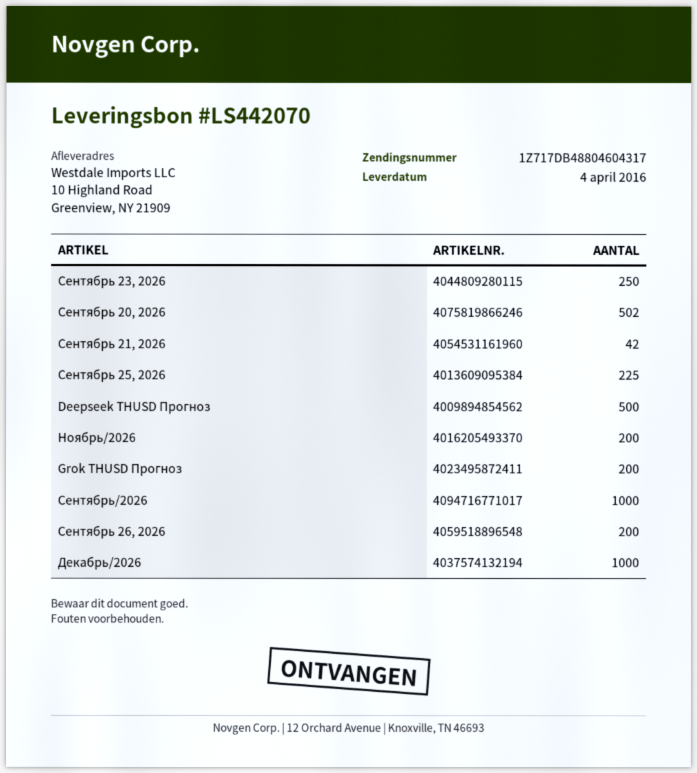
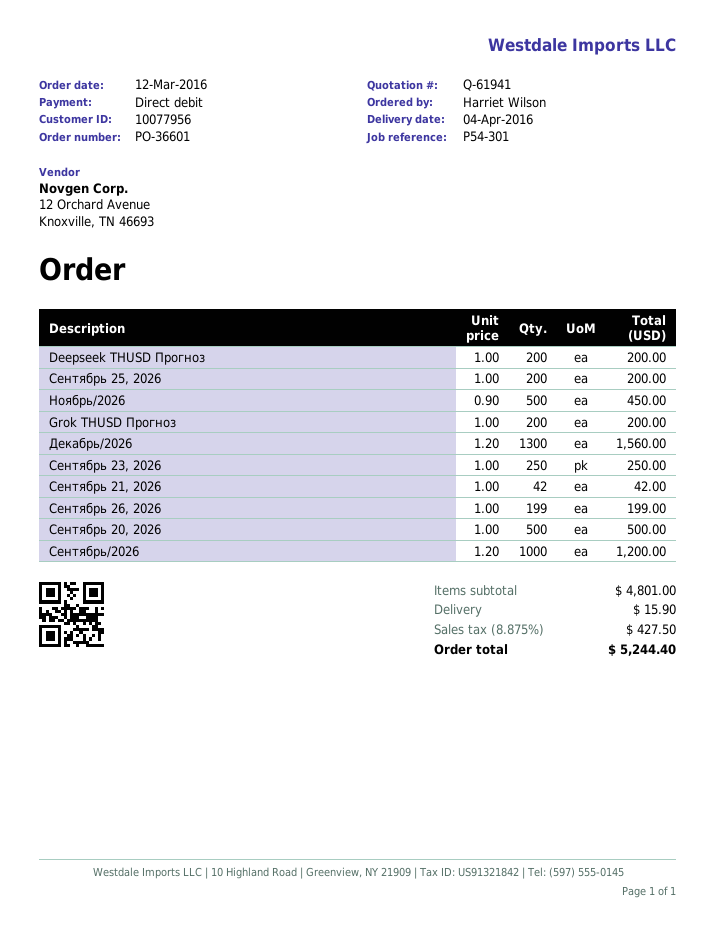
Сентябрь 20, 2026: 502 -> 500
Сентябрь 25, 2026: 225 -> 200
Deepseek THUSD Прогноз: 500 -> 200
Ноябрь/2026: 200 -> 500
Сентябрь 26, 2026: 200 -> 199
Декабрь/2026: 1000 -> 1300

